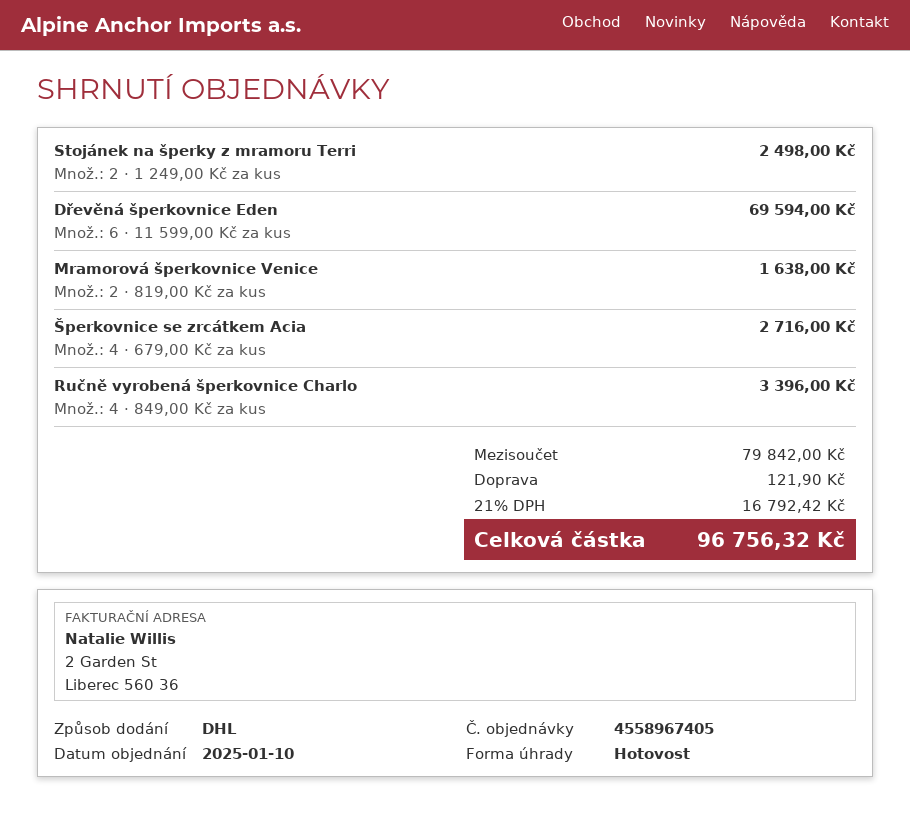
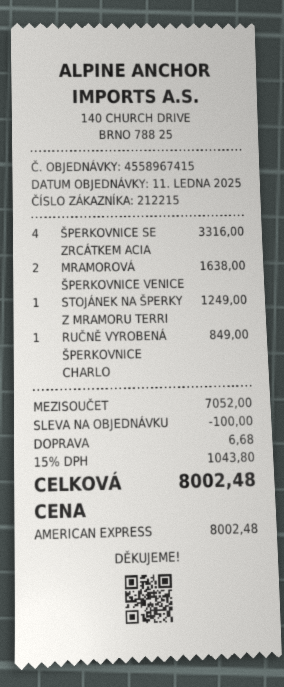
order number: 4558967405 -> 4558967415
order date: 2025-01-10 -> 2025-01-11
payment method: cash -> American Express
Stojánek na šperky z mramoru Terri: 2 for 2498.00 -> 1 for 1249.00
Dřevěná šperkovnice Eden: 6 for 69594.00 -> none
Šperkovnice se zrcátkem Acia: 4 for 2716.00 -> 4 for 3316.00
Ručně vyrobená šperkovnice Charlo: 4 for 3396.00 -> 1 for 849.00
subtotal: 79842.00 -> 7052.00
discount: none -> 100.00
shipping: 121.90 -> 6.68
tax: 21% = 16792.42 -> 15% = 1043.80
total: 96756.32 -> 8002.48

